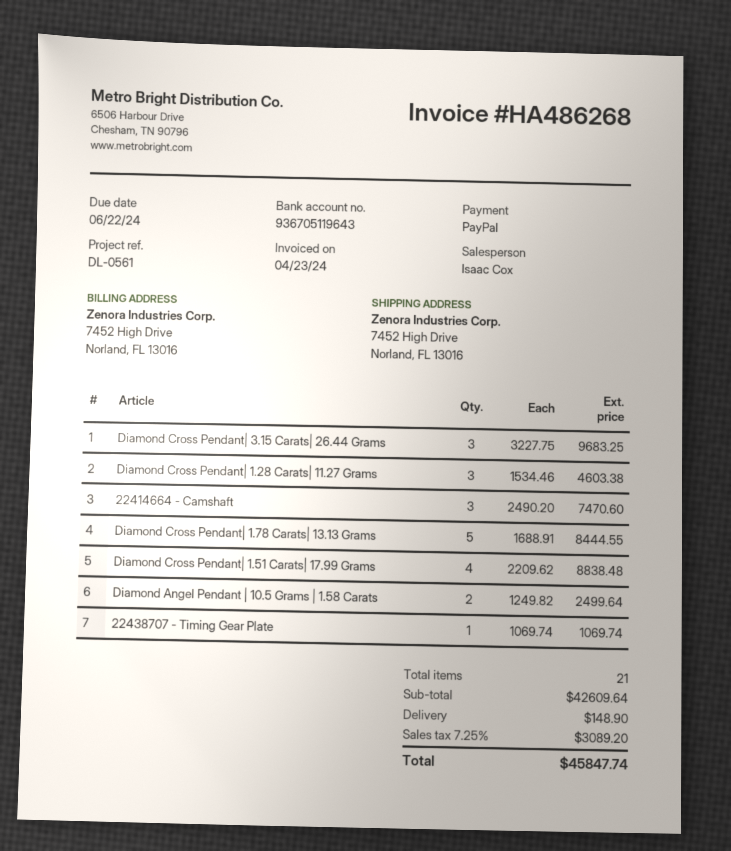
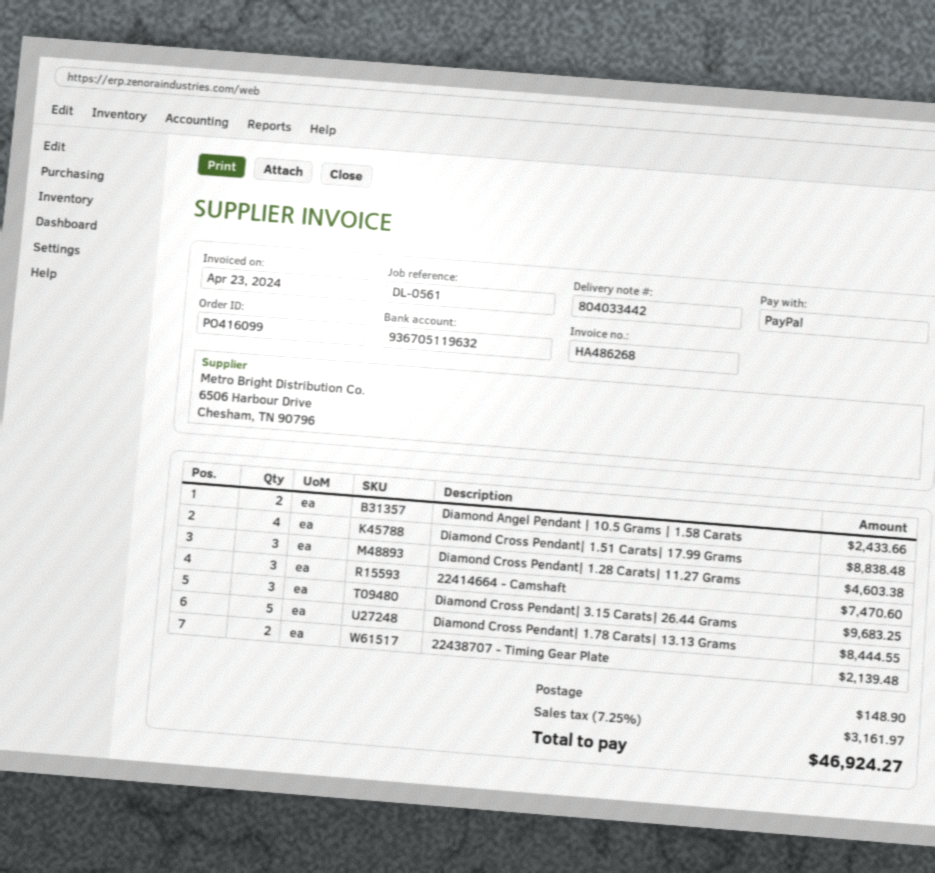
bank account: 936705119643 -> 936705119632
Diamond Angel Pendant | 10.5 Grams | 1.58 Carats: 2 for 2499.64 -> 2 for 2433.66
22438707 - Timing Gear Plate: 1 for 1069.74 -> 2 for 2139.48
tax: 7.25% = 3089.20 -> 7.25% = 3161.97
total: 45847.74 -> 46924.27

